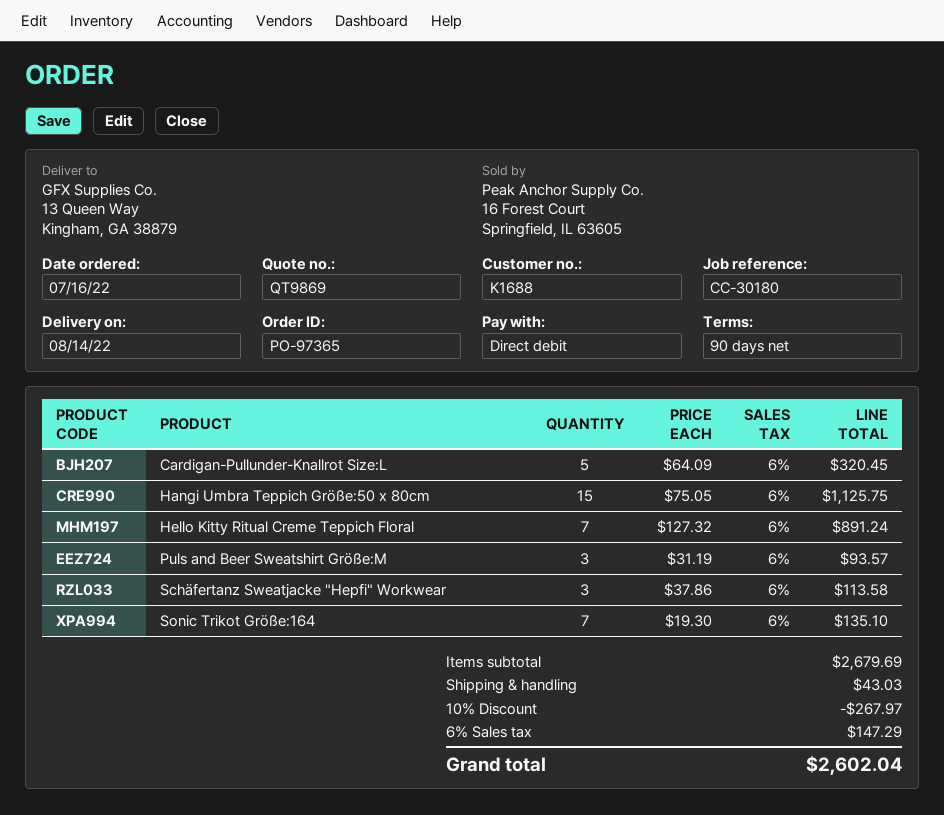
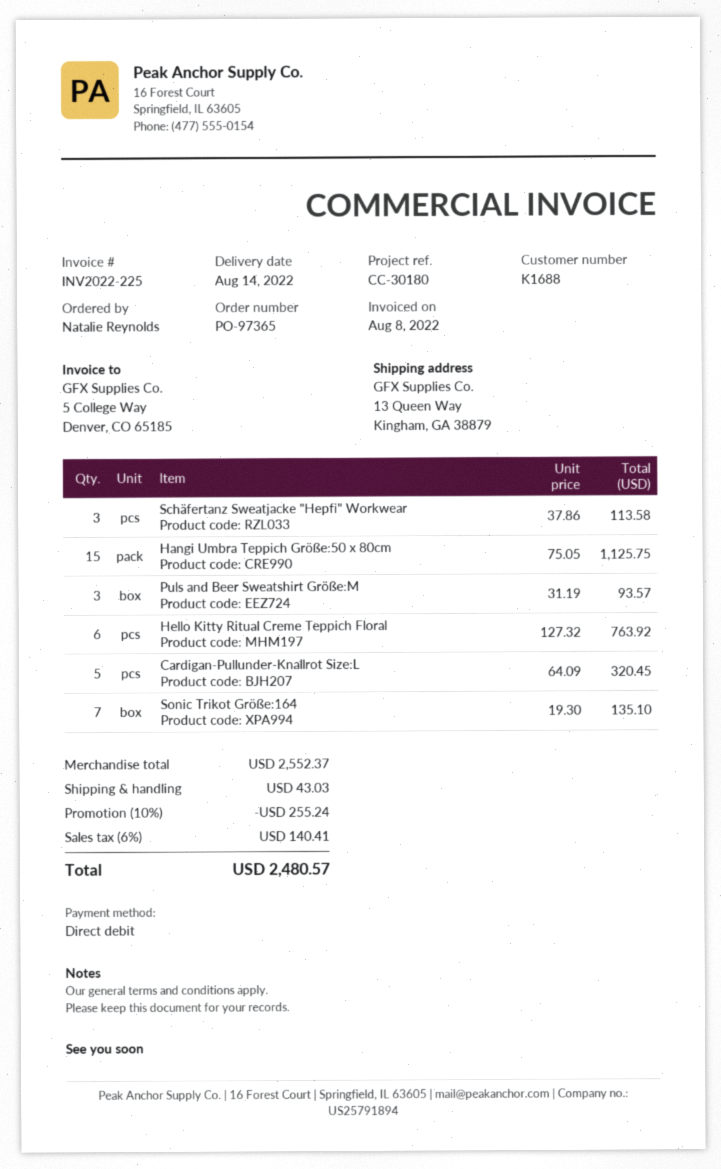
Hello Kitty Ritual Creme Teppich Floral: 7 x 127.32 = 891.24 -> 6 x 127.32 = 763.92
subtotal: 2679.69 -> 2552.37
discount: 10% = 267.97 -> 10% = 255.24
tax: 6% = 147.29 -> 6% = 140.41
total: 2602.04 -> 2480.57

